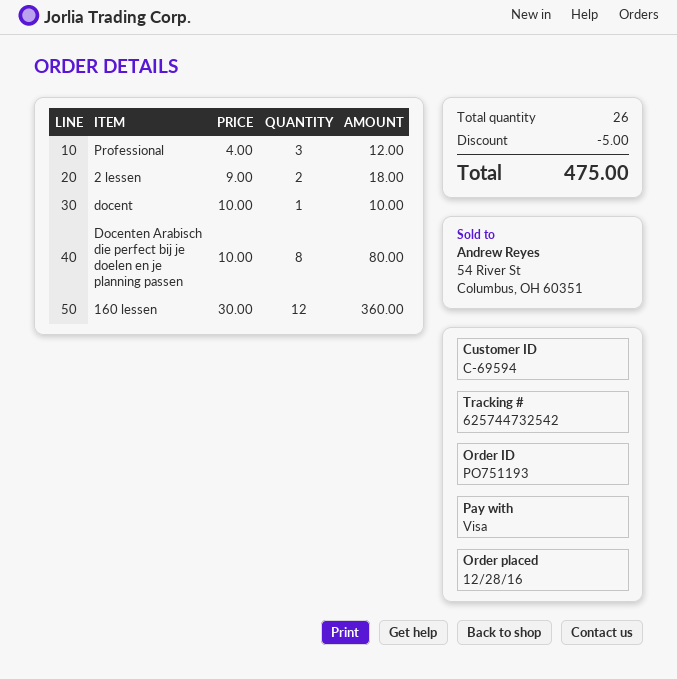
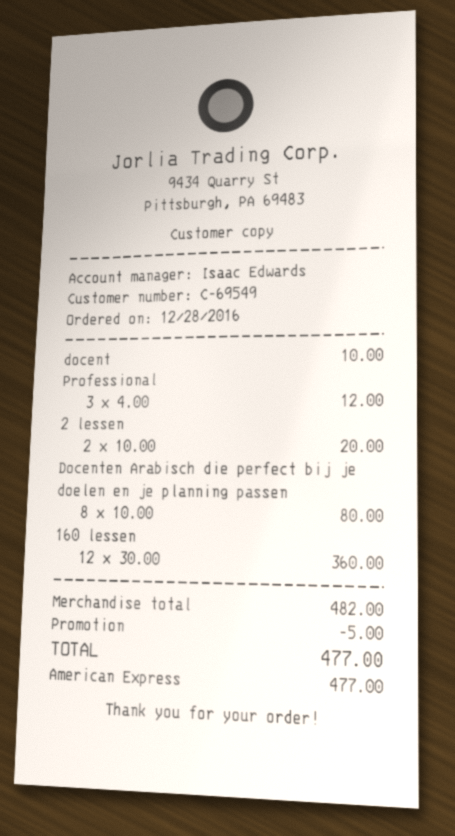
customer number: C-69594 -> C-69549
payment method: Visa -> American Express
2 lessen: 2 x 9.00 = 18.00 -> 2 x 10.00 = 20.00
total: 475.00 -> 477.00

